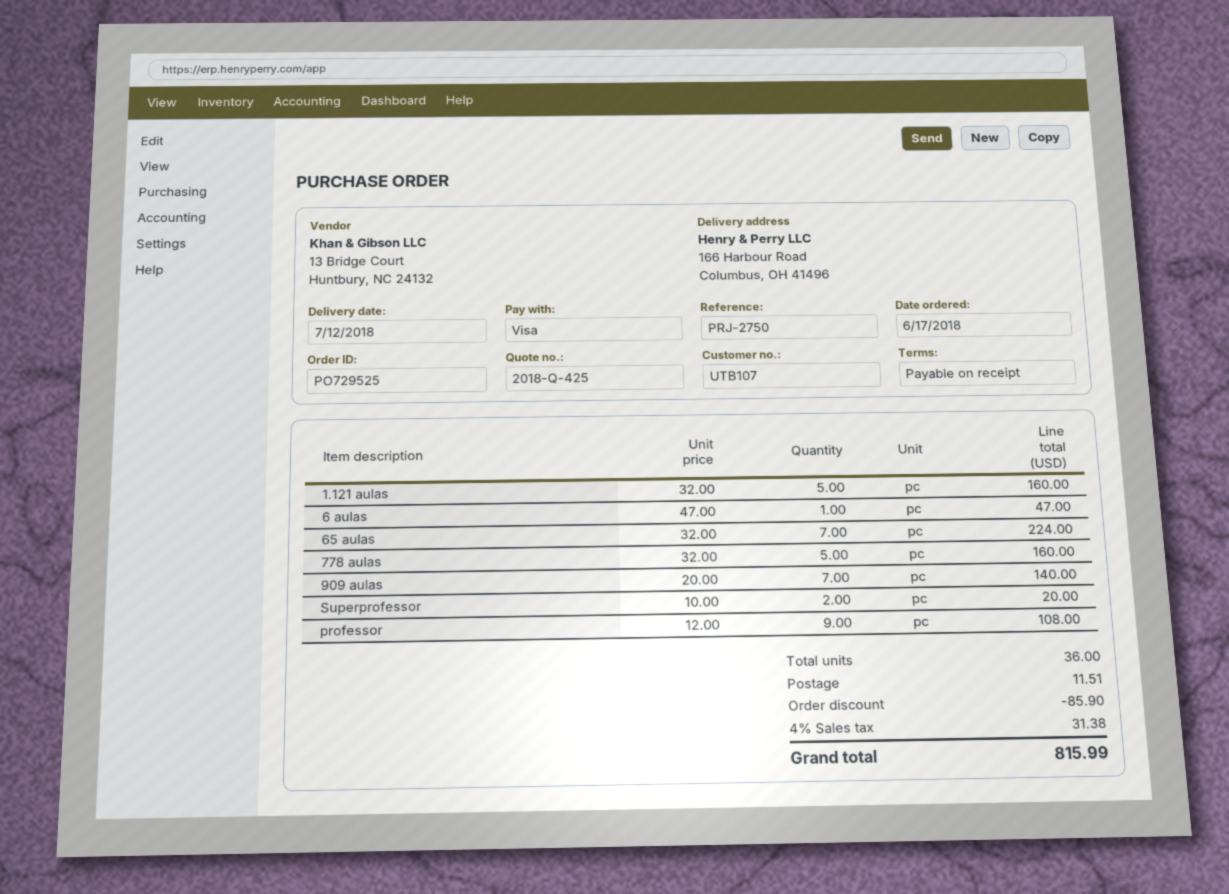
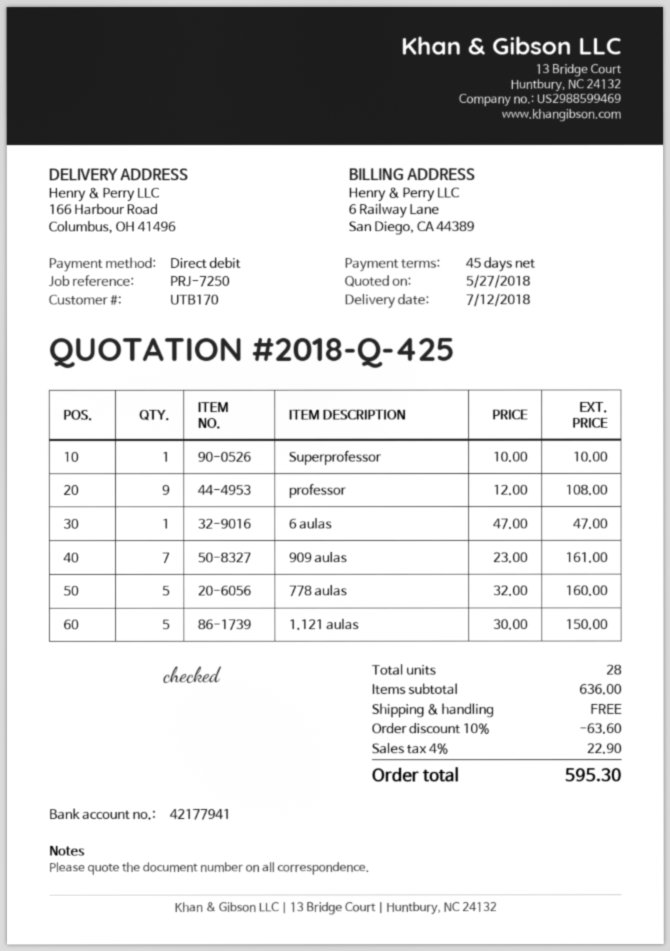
payment terms: on receipt -> 45 days
customer number: UTB107 -> UTB170
reference: PRJ-2750 -> PRJ-7250
payment method: Visa -> direct debit
1.121 aulas: 5 x 32.00 = 160.00 -> 5 x 30.00 = 150.00
65 aulas: 7 x 32.00 = 224.00 -> none
909 aulas: 7 x 20.00 = 140.00 -> 7 x 23.00 = 161.00
Superprofessor: 2 x 10.00 = 20.00 -> 1 x 10.00 = 10.00
total quantity: 36 -> 28
discount: 85.90 -> 63.60
shipping: 11.51 -> 0.00
tax: 4% = 31.38 -> 4% = 22.90
total: 815.99 -> 595.30

